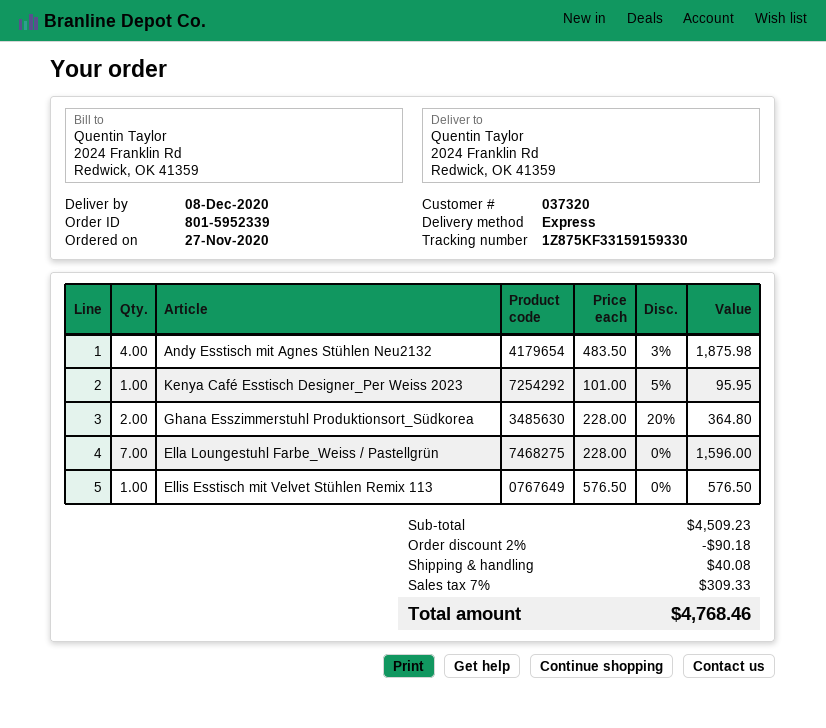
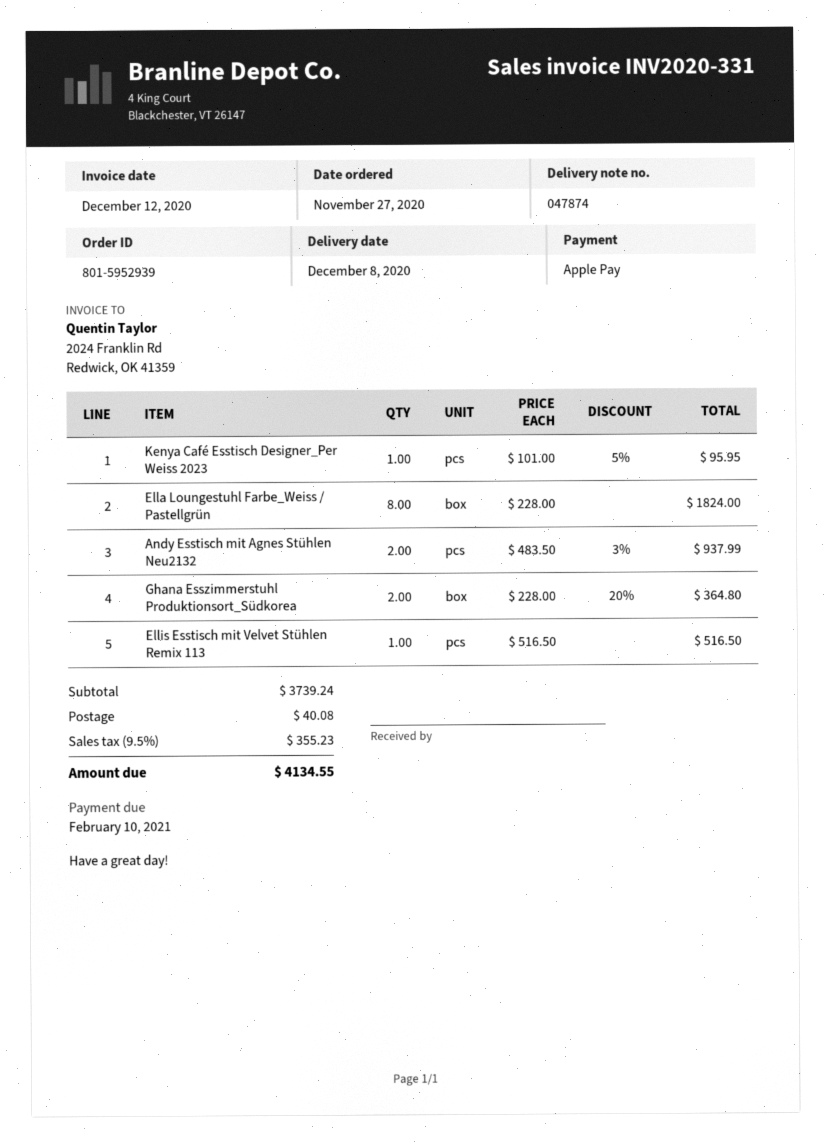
order number: 801-5952339 -> 801-5952939
Andy Esstisch mit Agnes Stühlen Neu2132: 4 x 483.50 - 3% = 1875.98 -> 2 x 483.50 - 3% = 937.99
Ella Loungestuhl Farbe_Weiss / Pastellgrün: 7 x 228.00 = 1596.00 -> 8 x 228.00 = 1824.00
Ellis Esstisch mit Velvet Stühlen Remix 113: 1 x 576.50 = 576.50 -> 1 x 516.50 = 516.50
subtotal: 4509.23 -> 3739.24
discount: 2% = 90.18 -> none
tax: 7% = 309.33 -> 9.5% = 355.23
total: 4768.46 -> 4134.55

